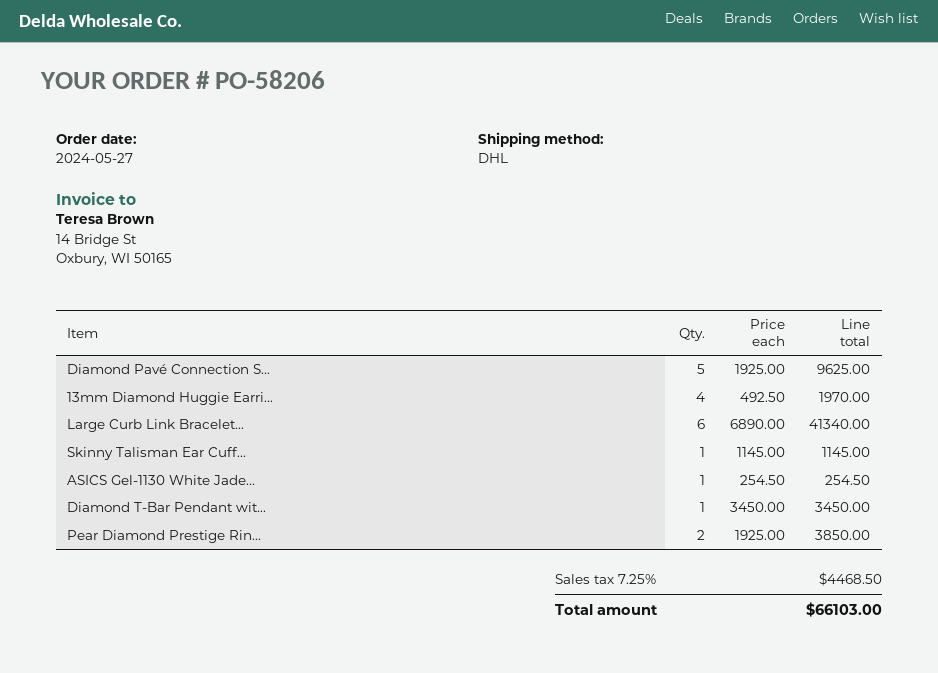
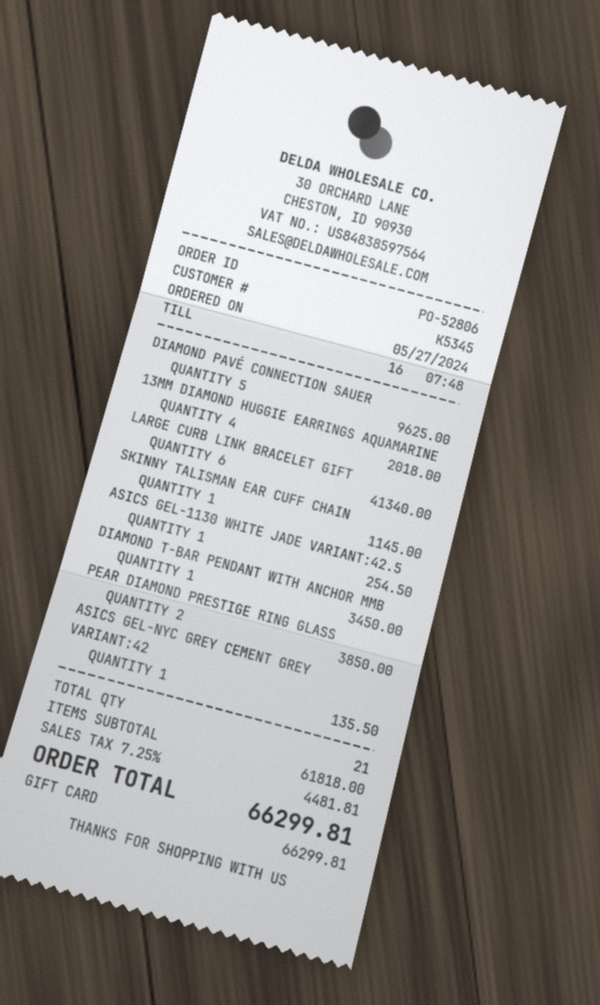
order number: PO-58206 -> PO-52806
13mm Diamond Huggie Earri...: 4 for 1970.00 -> 4 for 2018.00
ASICS GEL-NYC GREY CEMENT GREY VARIANT:42: none -> 1 for 135.50
tax: 7.25% = 4468.50 -> 7.25% = 4481.81
total: 66103.00 -> 66299.81

